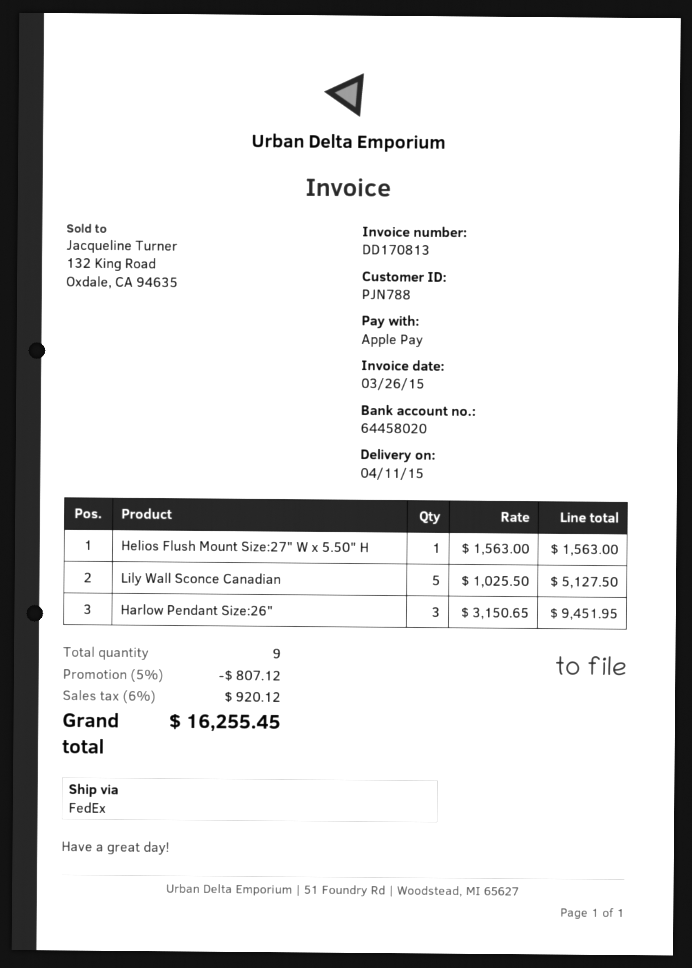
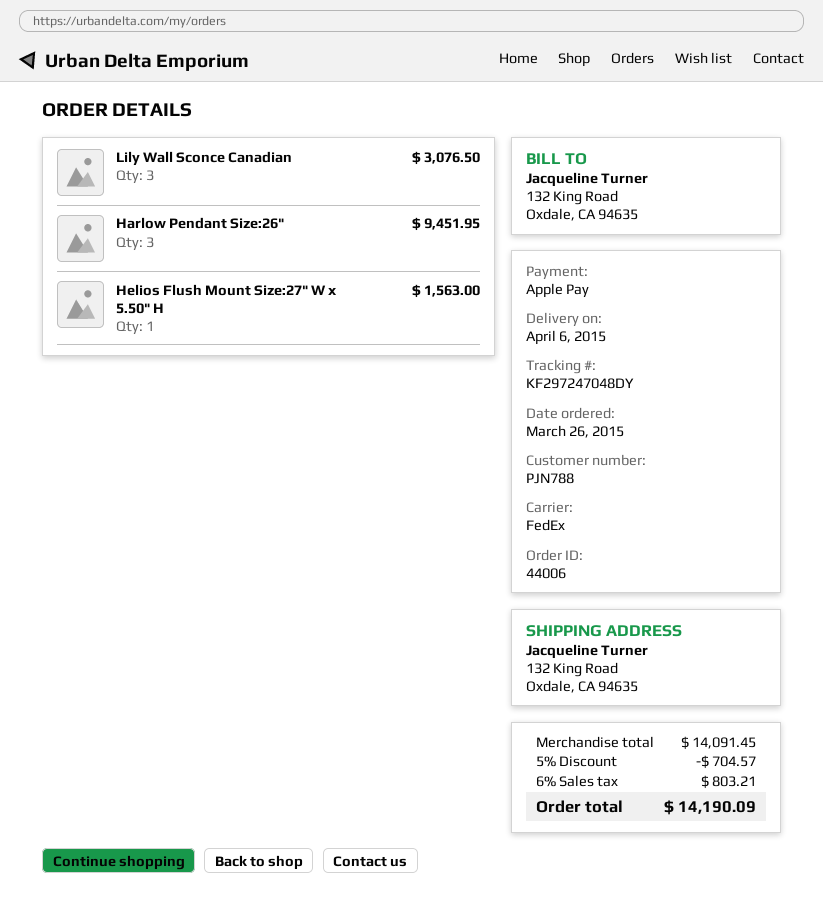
delivery date: 2015-04-11 -> 2015-04-06
Lily Wall Sconce Canadian: 5 for 5127.50 -> 3 for 3076.50
discount: 5% = 807.12 -> 5% = 704.57
tax: 6% = 920.12 -> 6% = 803.21
total: 16255.45 -> 14190.09

